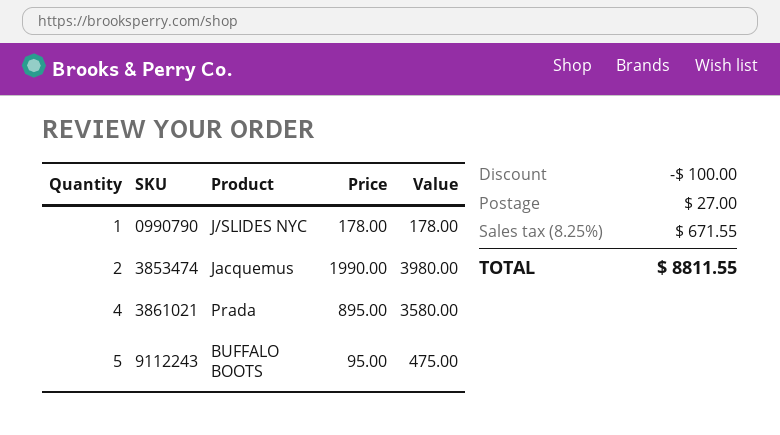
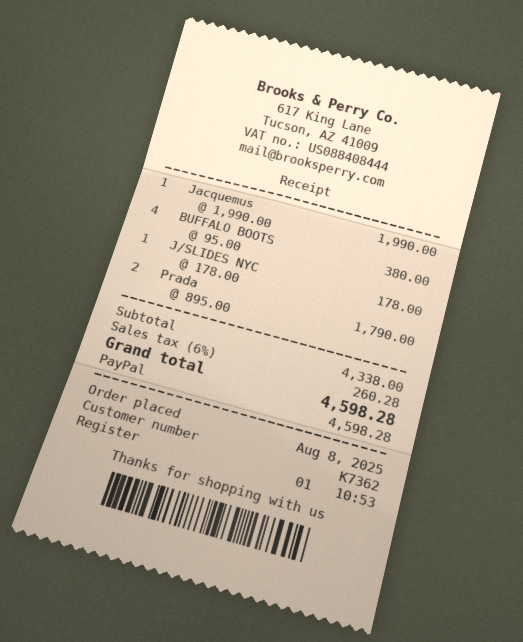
Jacquemus: 2 x 1990.00 = 3980.00 -> 1 x 1990.00 = 1990.00
Prada: 4 x 895.00 = 3580.00 -> 2 x 895.00 = 1790.00
BUFFALO BOOTS: 5 x 95.00 = 475.00 -> 4 x 95.00 = 380.00
discount: 100.00 -> none
shipping: 27.00 -> none
tax: 8.25% = 671.55 -> 6% = 260.28
total: 8811.55 -> 4598.28

